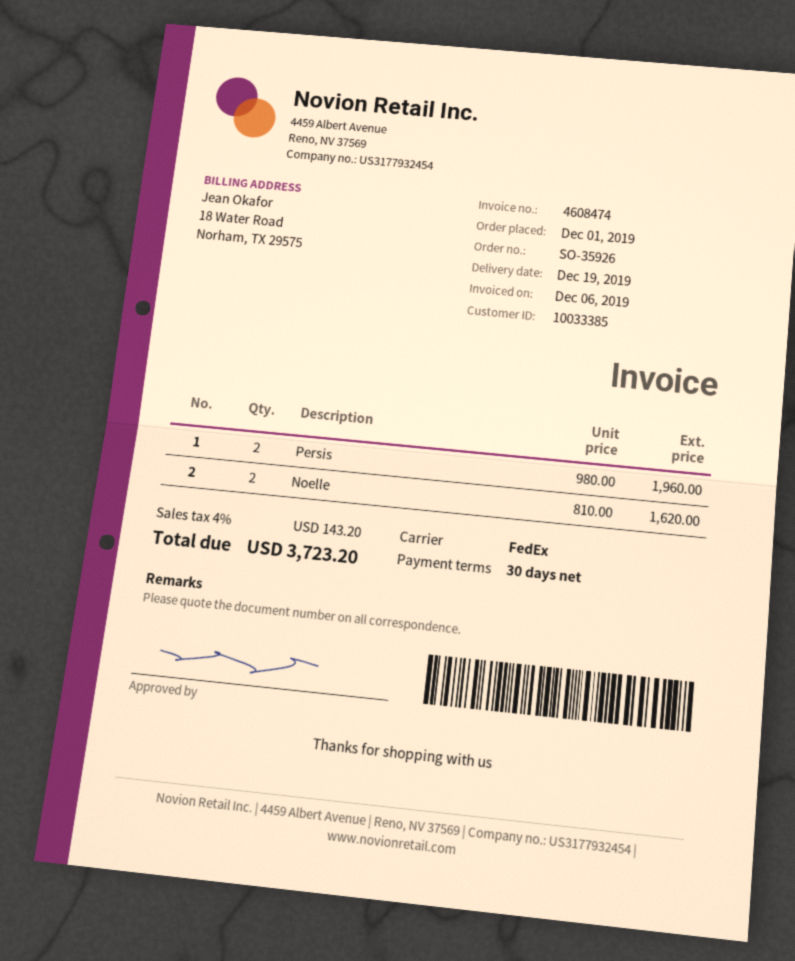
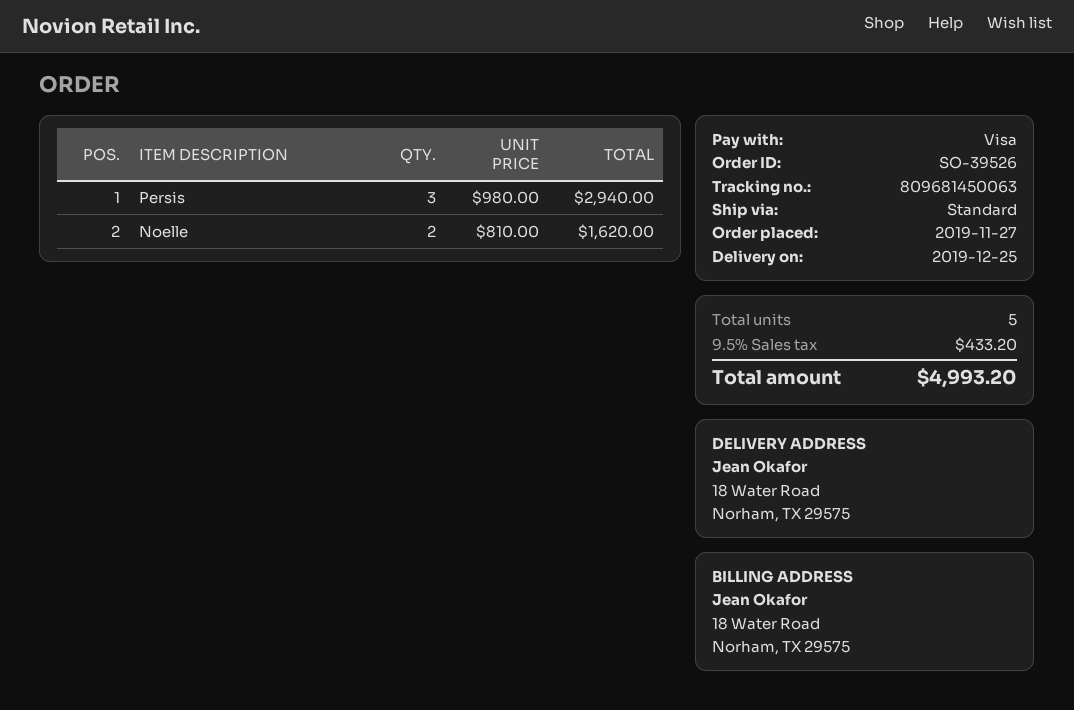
order number: SO-35926 -> SO-39526
order date: 2019-12-01 -> 2019-11-27
delivery date: 2019-12-19 -> 2019-12-25
shipping method: FedEx -> standard
Persis: 2 x 980.00 = 1960.00 -> 3 x 980.00 = 2940.00
tax: 4% = 143.20 -> 9.5% = 433.20
total: 3723.20 -> 4993.20

